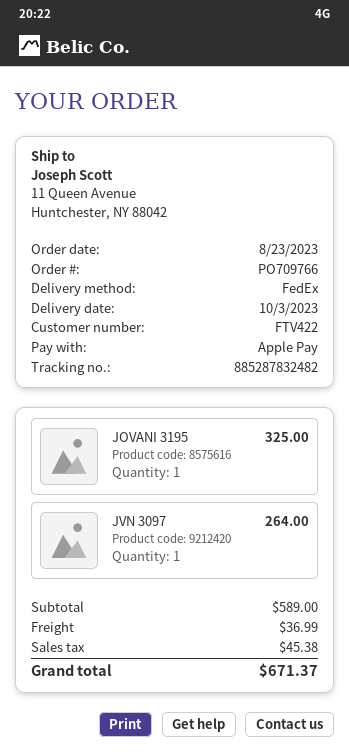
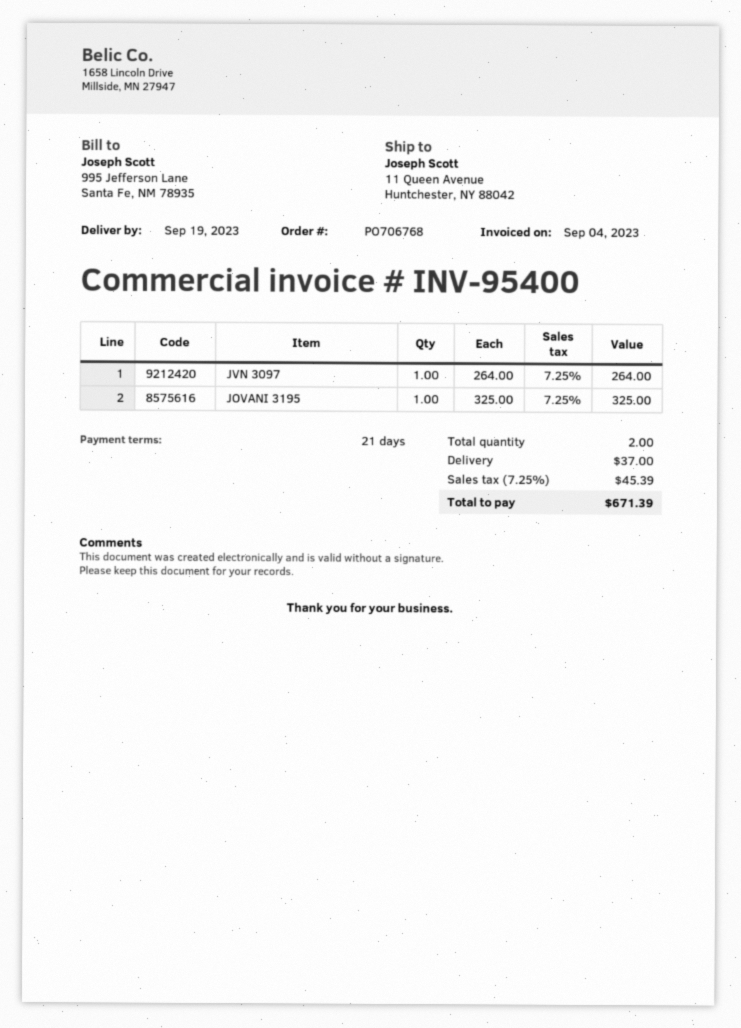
order number: PO709766 -> PO706768
delivery date: 2023-10-03 -> 2023-09-19
shipping: 36.99 -> 37.00
tax: 45.38 -> 45.39
total: 671.37 -> 671.39

